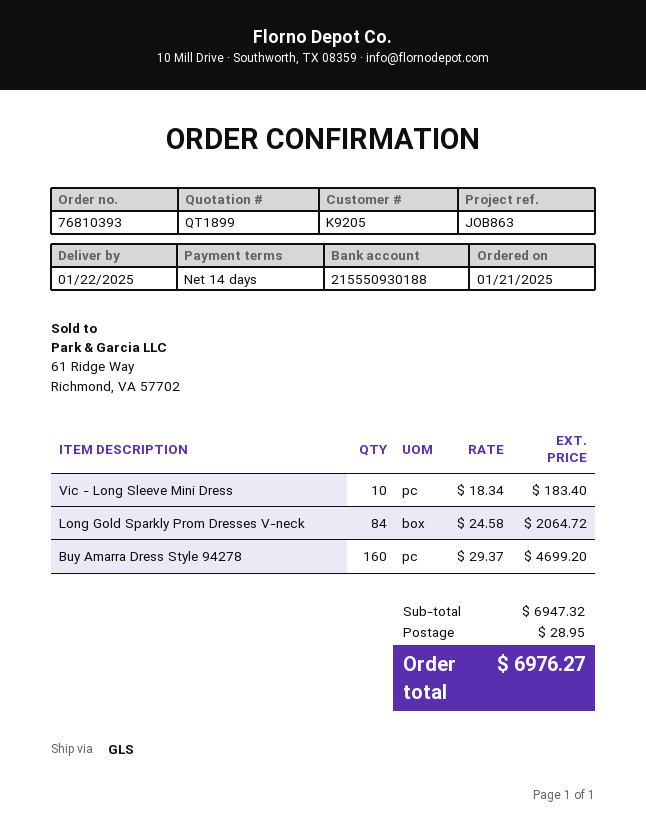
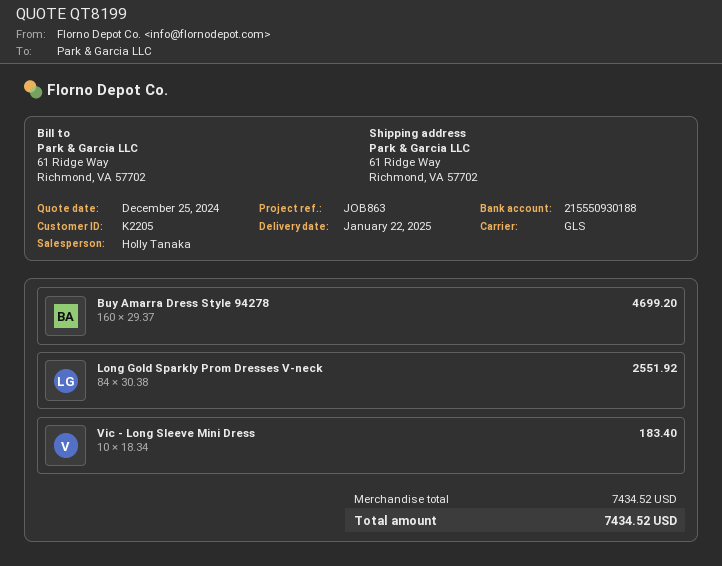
quote number: QT1899 -> QT8199
customer number: K9205 -> K2205
Long Gold Sparkly Prom Dresses V-neck: 84 x 24.58 = 2064.72 -> 84 x 30.38 = 2551.92
subtotal: 6947.32 -> 7434.52
shipping: 28.95 -> none
total: 6976.27 -> 7434.52

